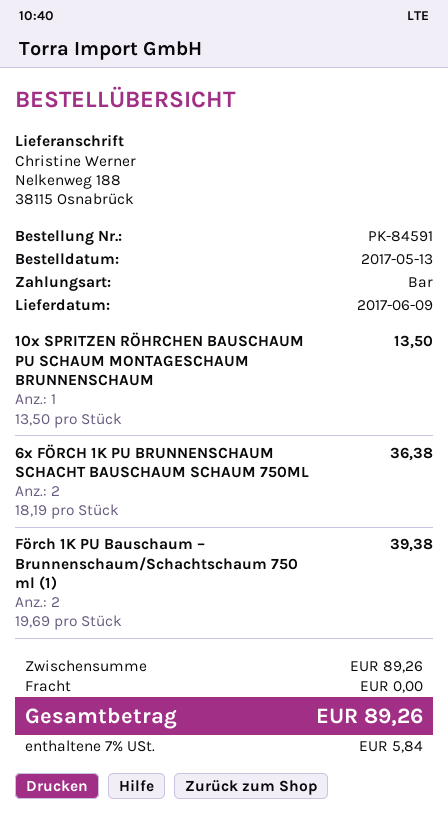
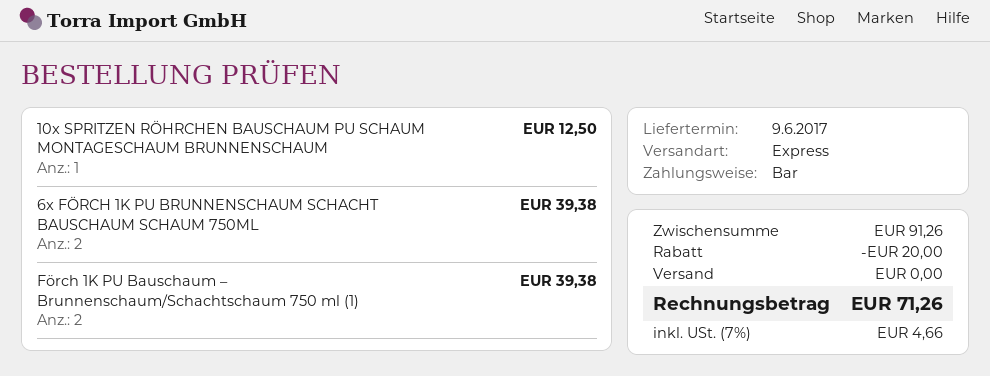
10x SPRITZEN RÖHRCHEN BAUSCHAUM PU SCHAUM MONTAGESCHAUM BRUNNENSCHAUM: 1 for 13.50 -> 1 for 12.50
6x FÖRCH 1K PU BRUNNENSCHAUM SCHACHT BAUSCHAUM SCHAUM 750ML: 2 for 36.38 -> 2 for 39.38
subtotal: 89.26 -> 91.26
discount: none -> 20.00
tax: 7% = 5.84 -> 7% = 4.66
total: 89.26 -> 71.26

